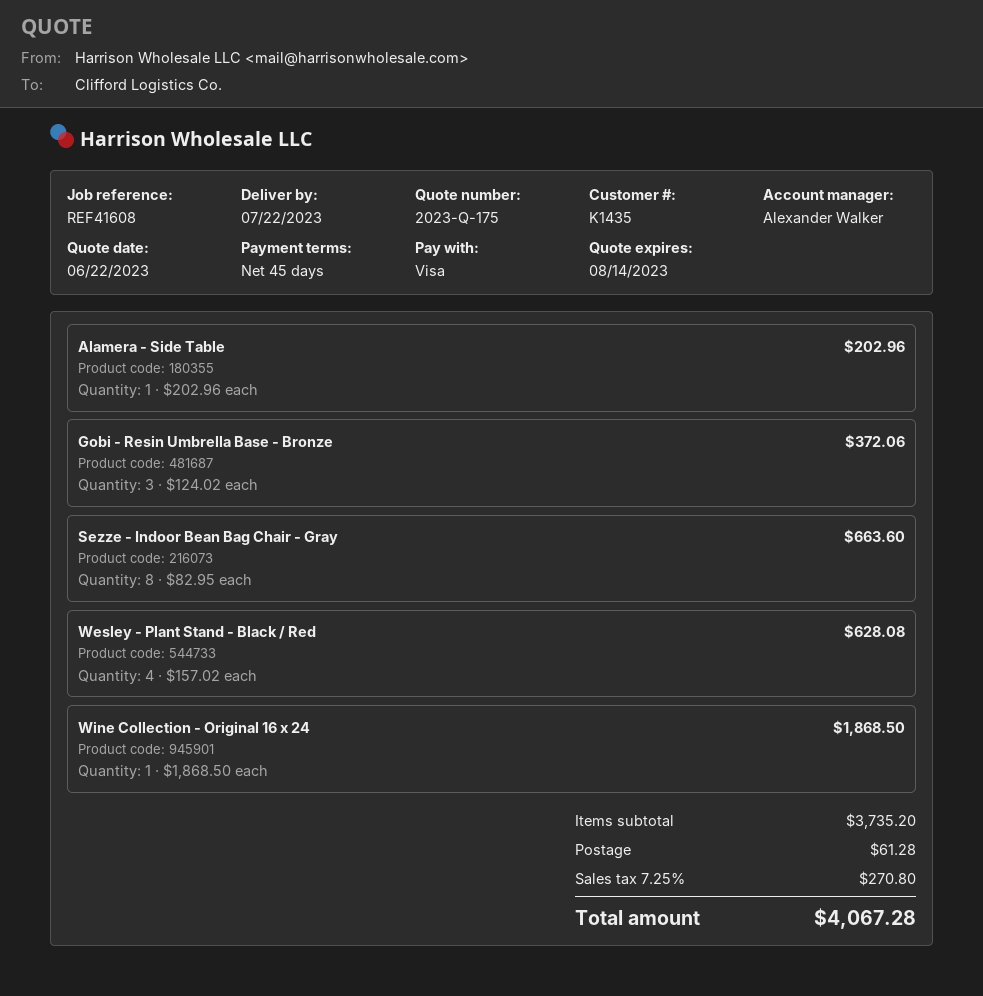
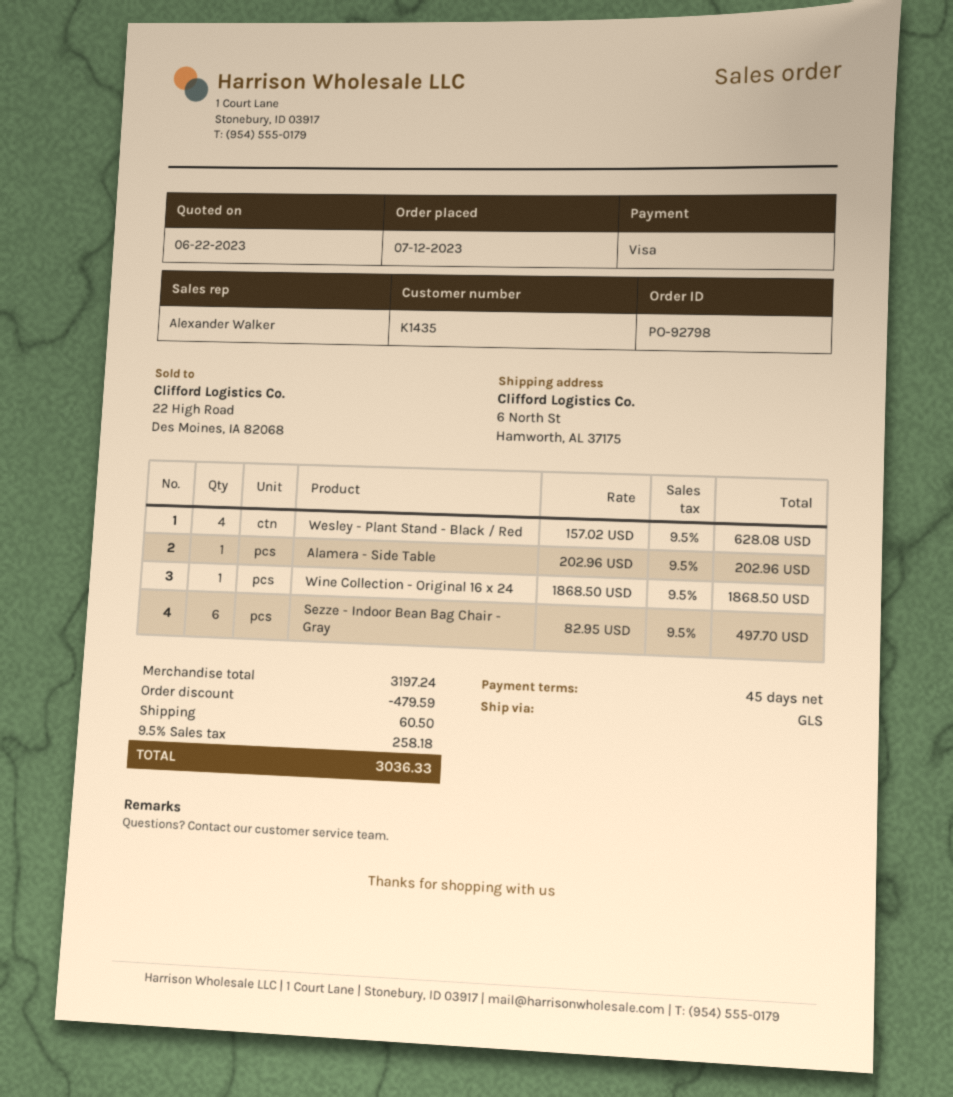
Gobi - Resin Umbrella Base - Bronze: 3 x 124.02 = 372.06 -> none
Sezze - Indoor Bean Bag Chair - Gray: 8 x 82.95 = 663.60 -> 6 x 82.95 = 497.70
subtotal: 3735.20 -> 3197.24
discount: none -> 479.59
shipping: 61.28 -> 60.50
tax: 7.25% = 270.80 -> 9.5% = 258.18
total: 4067.28 -> 3036.33

